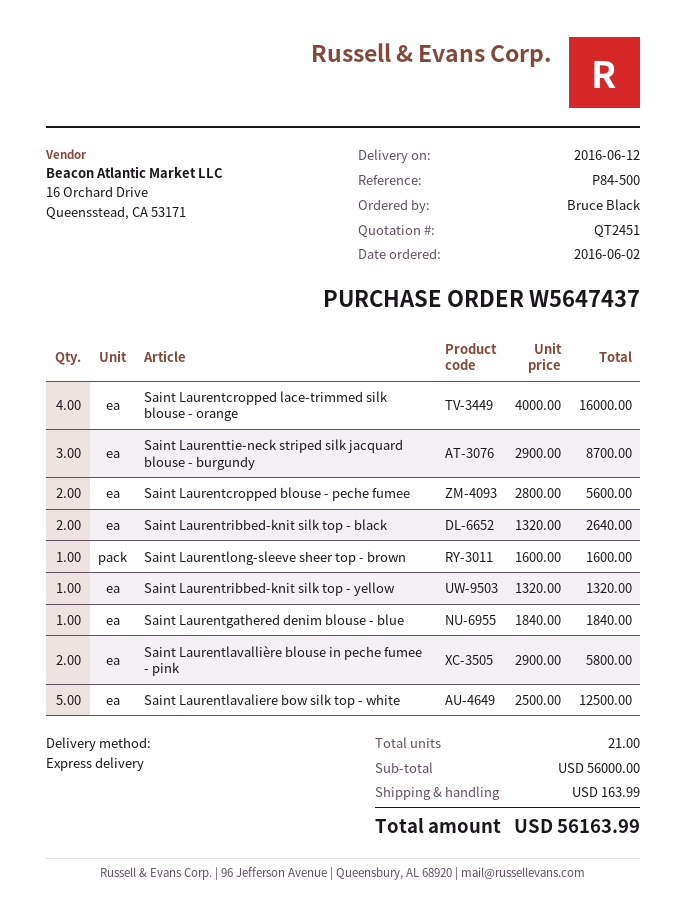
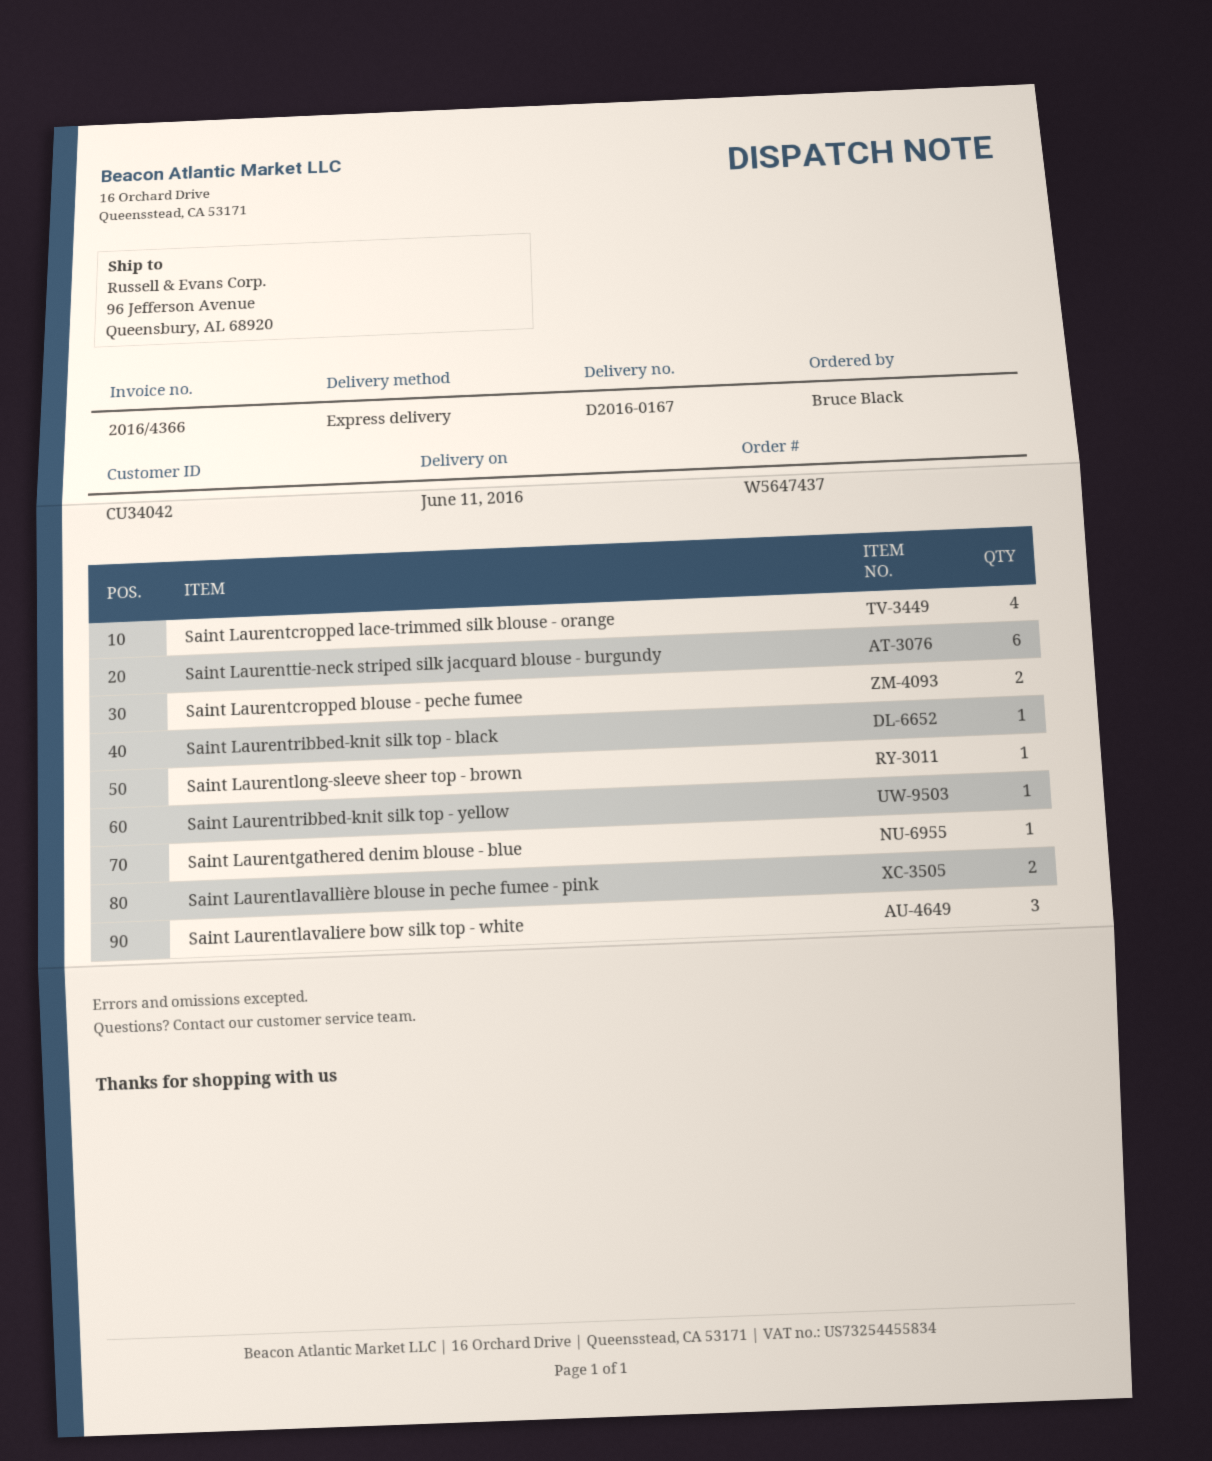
delivery date: 2016-06-12 -> 2016-06-11
Saint Laurenttie-neck striped silk jacquard blouse - burgundy: 3 -> 6
Saint Laurentribbed-knit silk top - black: 2 -> 1
Saint Laurentlavaliere bow silk top - white: 5 -> 3

